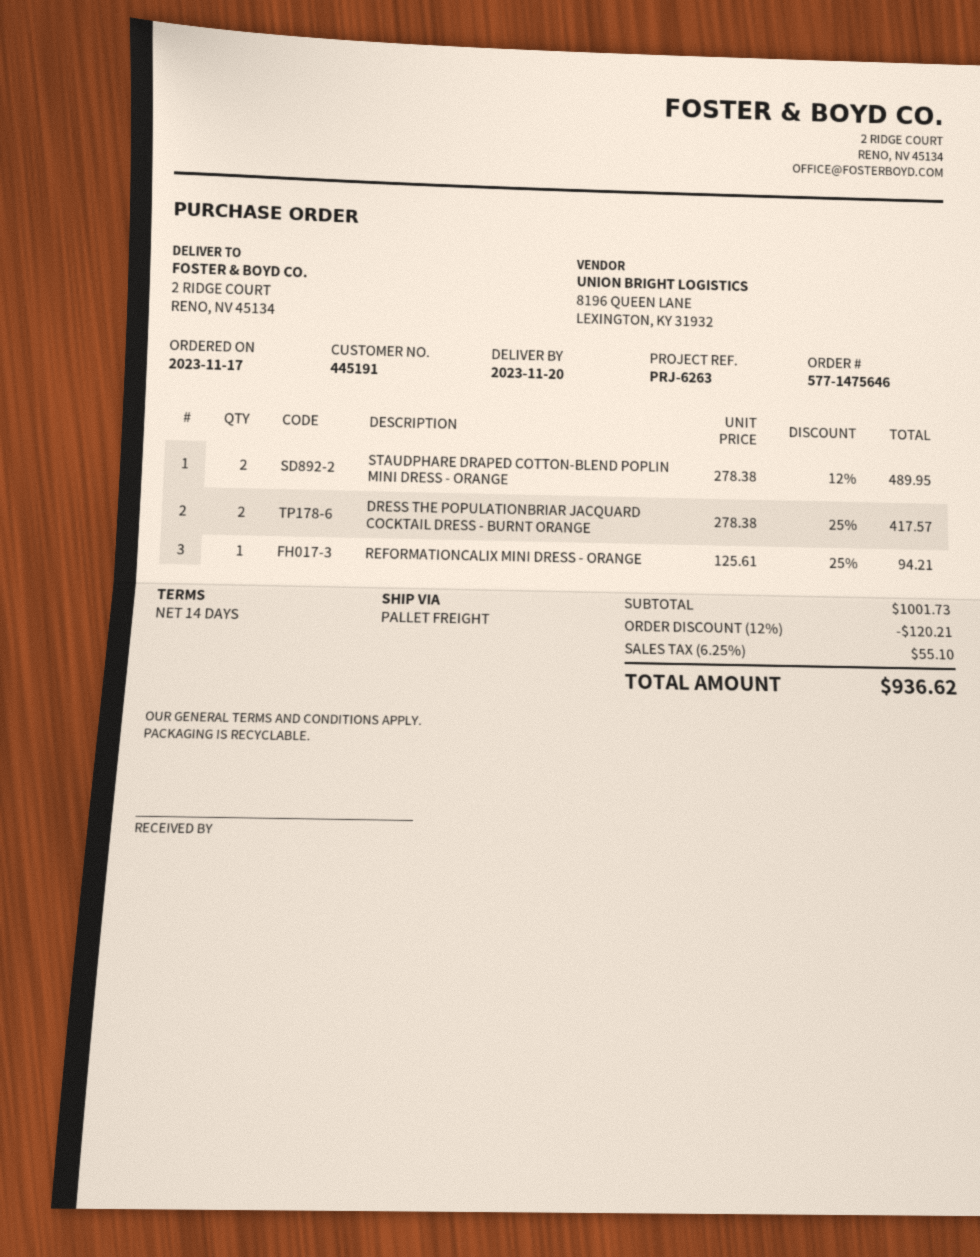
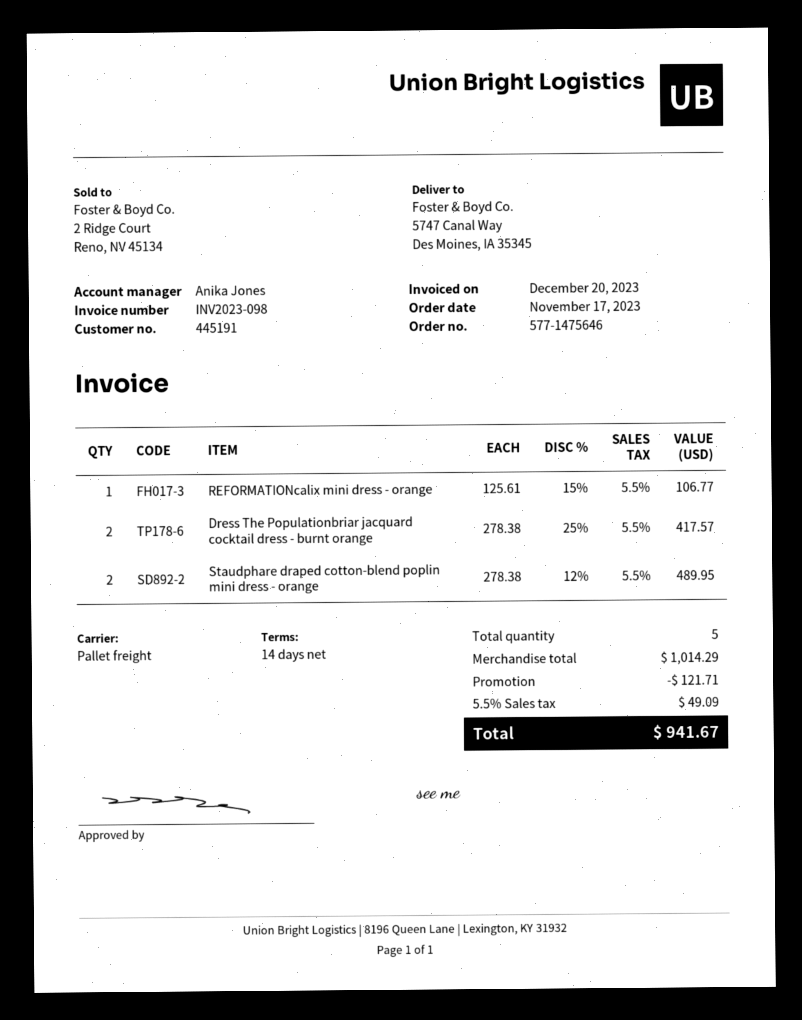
ship to: 2 RIDGE COURT, RENO, NV 45134 -> 5747 Canal Way, Des Moines, IA 35345
REFORMATIONCALIX MINI DRESS - ORANGE: 1 x 125.61 - 25% = 94.21 -> 1 x 125.61 - 15% = 106.77
subtotal: 1001.73 -> 1014.29
discount: 120.21 -> 121.71
tax: 6.25% = 55.10 -> 5.5% = 49.09
total: 936.62 -> 941.67

